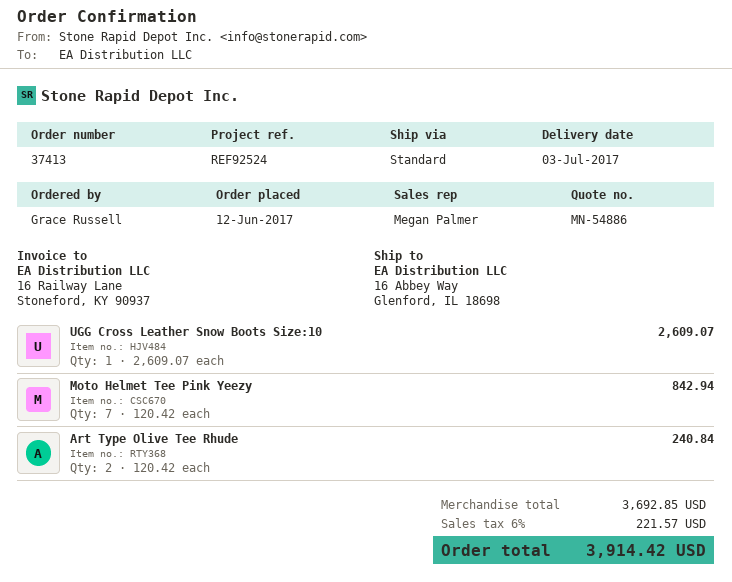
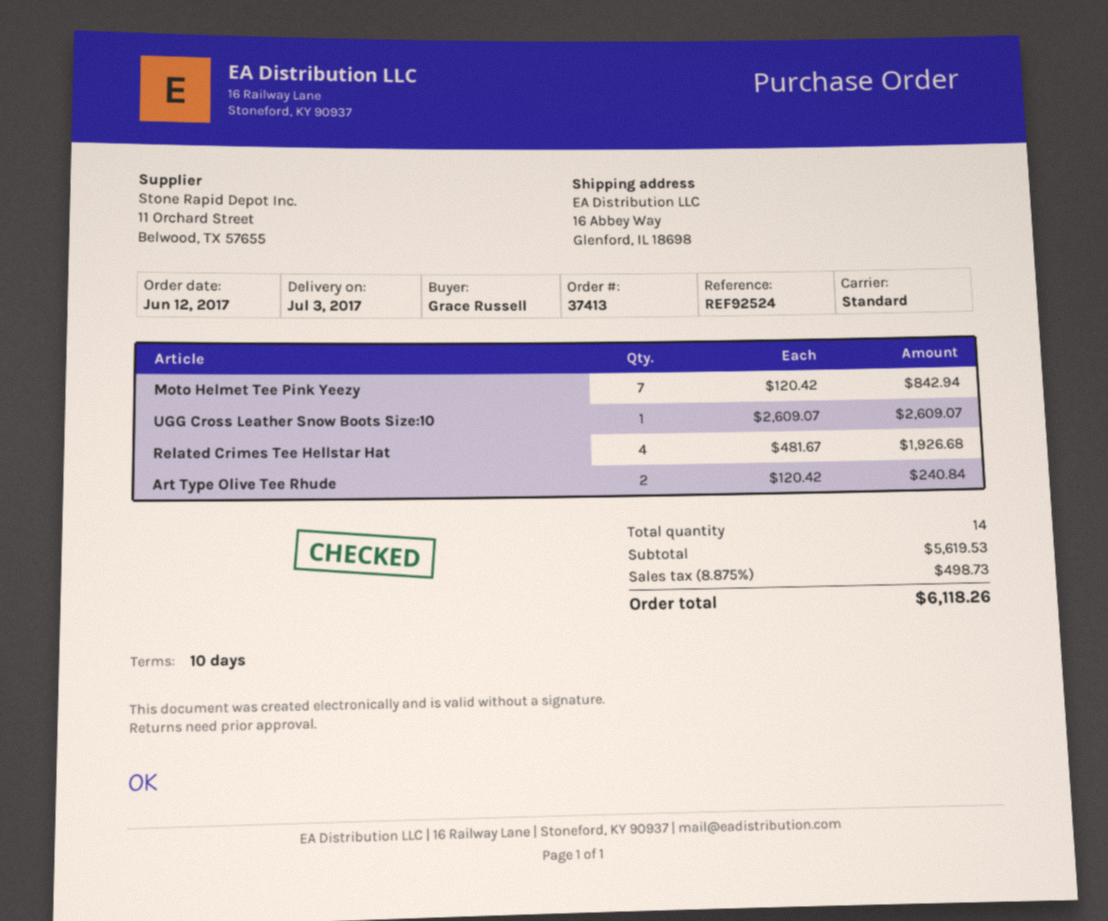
Related Crimes Tee Hellstar Hat: none -> 4 x 481.67 = 1926.68
subtotal: 3692.85 -> 5619.53
tax: 6% = 221.57 -> 8.875% = 498.73
total: 3914.42 -> 6118.26

